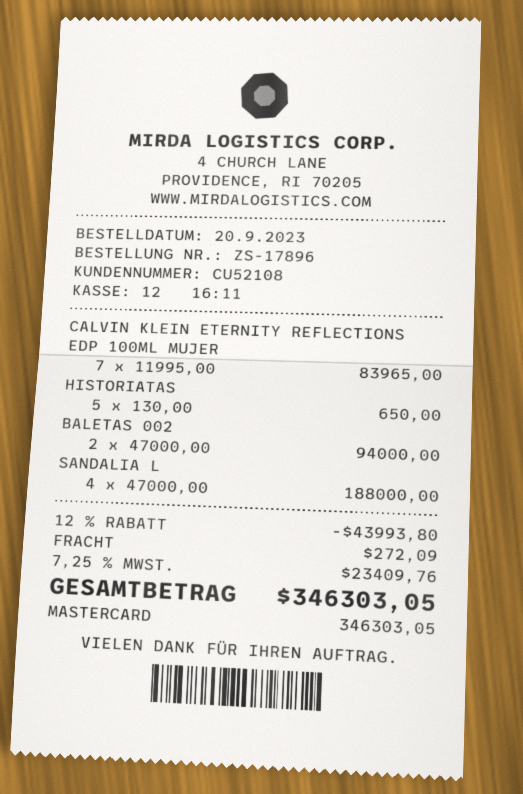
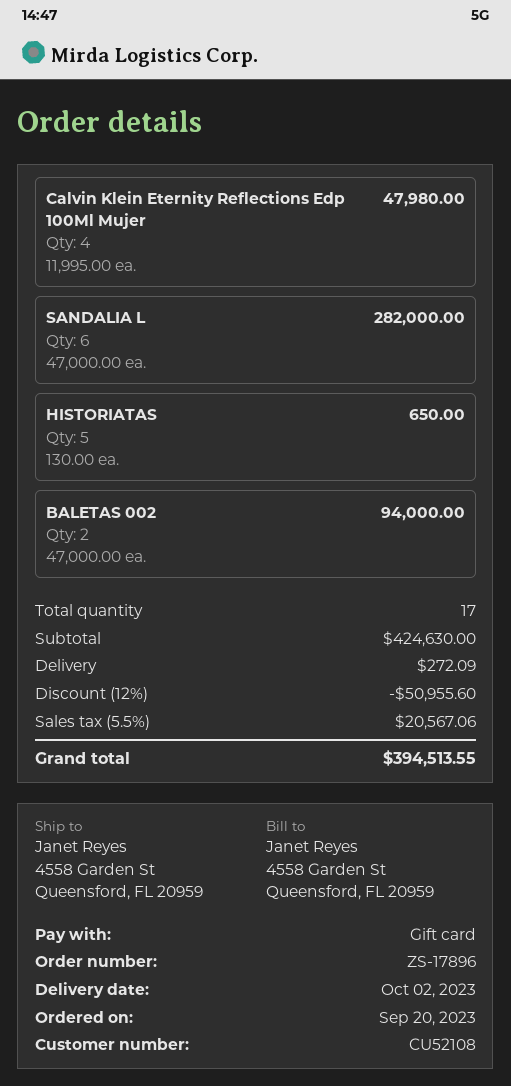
payment method: Mastercard -> gift card
CALVIN KLEIN ETERNITY REFLECTIONS EDP 100ML MUJER: 7 x 11995.00 = 83965.00 -> 4 x 11995.00 = 47980.00
SANDALIA L: 4 x 47000.00 = 188000.00 -> 6 x 47000.00 = 282000.00
discount: 12% = 43993.80 -> 12% = 50955.60
tax: 7.25% = 23409.76 -> 5.5% = 20567.06
total: 346303.05 -> 394513.55

